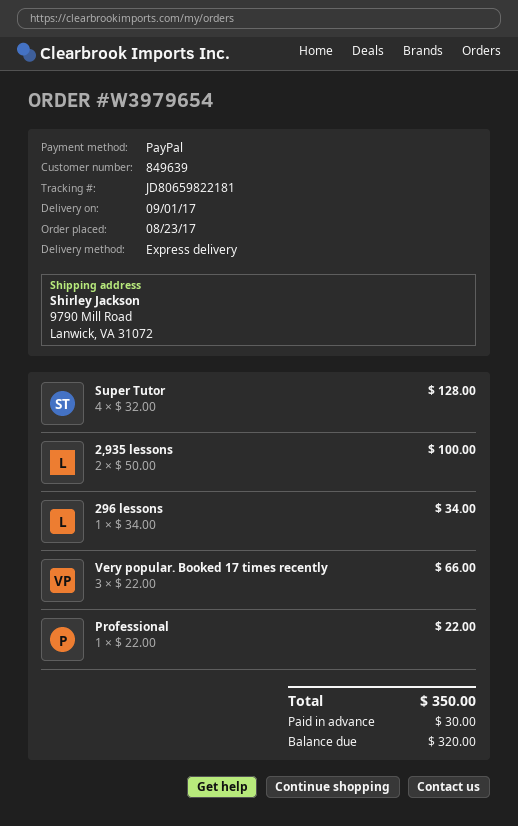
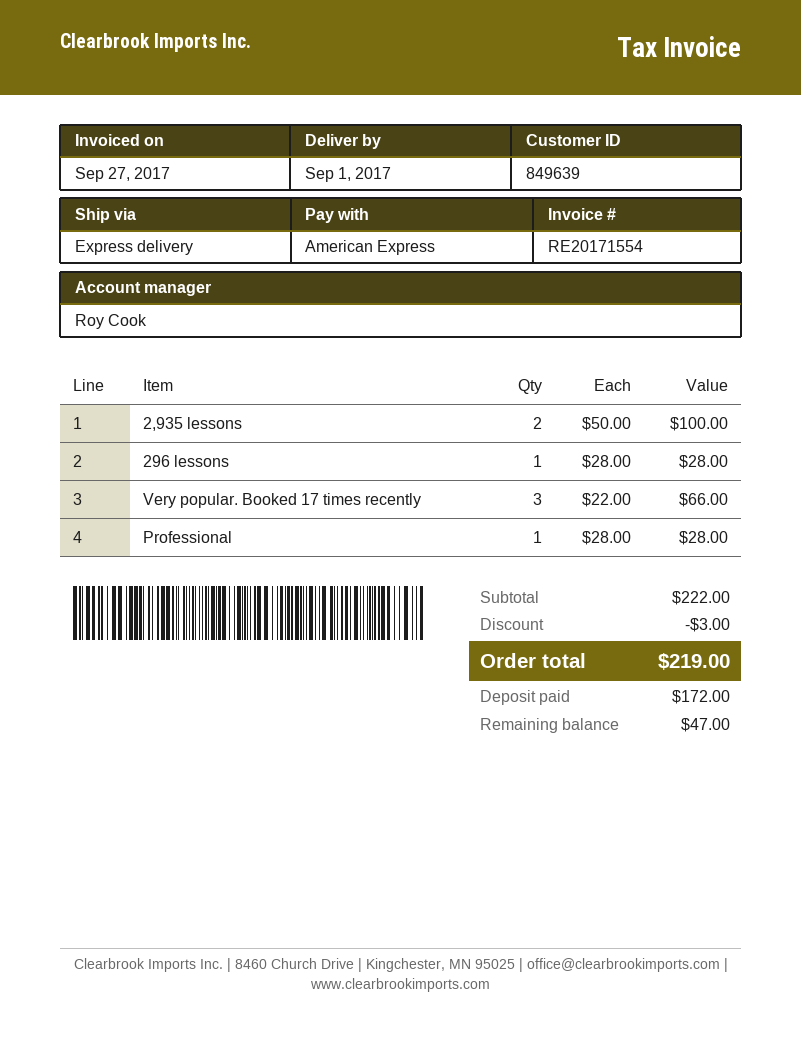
payment method: PayPal -> American Express
Super Tutor: 4 x 32.00 = 128.00 -> none
296 lessons: 1 x 34.00 = 34.00 -> 1 x 28.00 = 28.00
Professional: 1 x 22.00 = 22.00 -> 1 x 28.00 = 28.00
discount: none -> 3.00
total: 350.00 -> 219.00
deposit: 30.00 -> 172.00
balance: 320.00 -> 47.00

